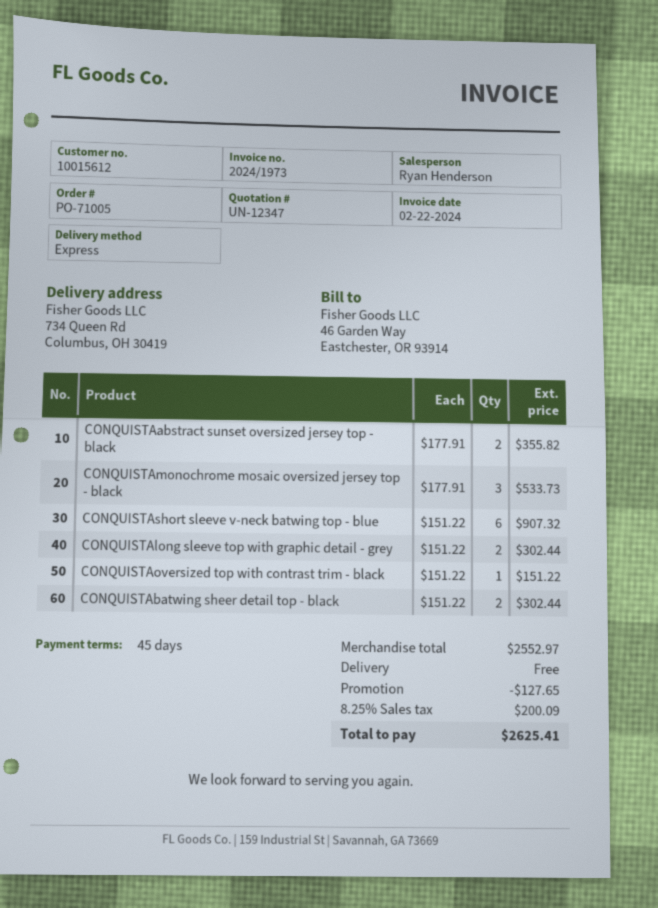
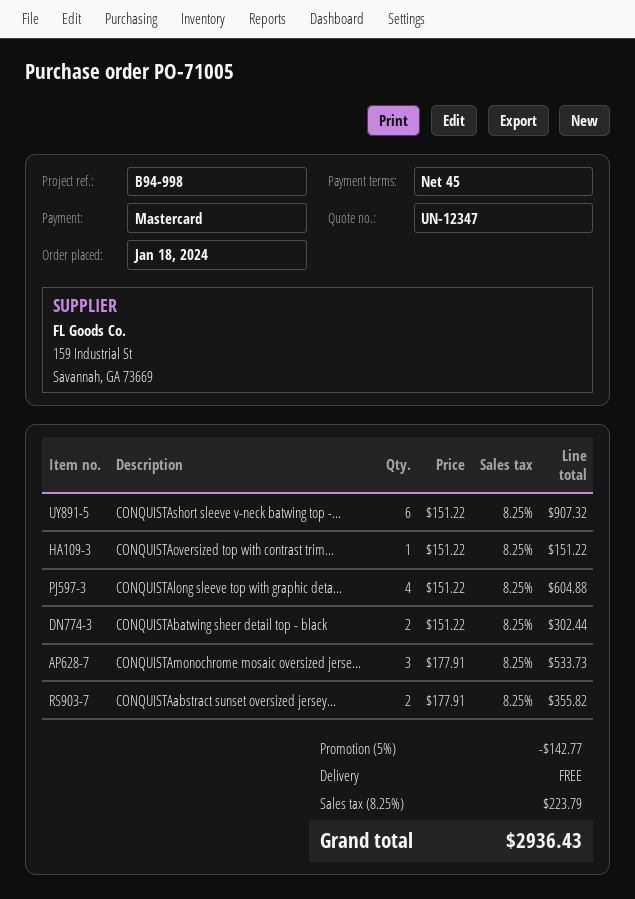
CONQUISTAlong sleeve top with graphic detail - grey: 2 x 151.22 = 302.44 -> 4 x 151.22 = 604.88
discount: 127.65 -> 142.77
tax: 8.25% = 200.09 -> 8.25% = 223.79
total: 2625.41 -> 2936.43

